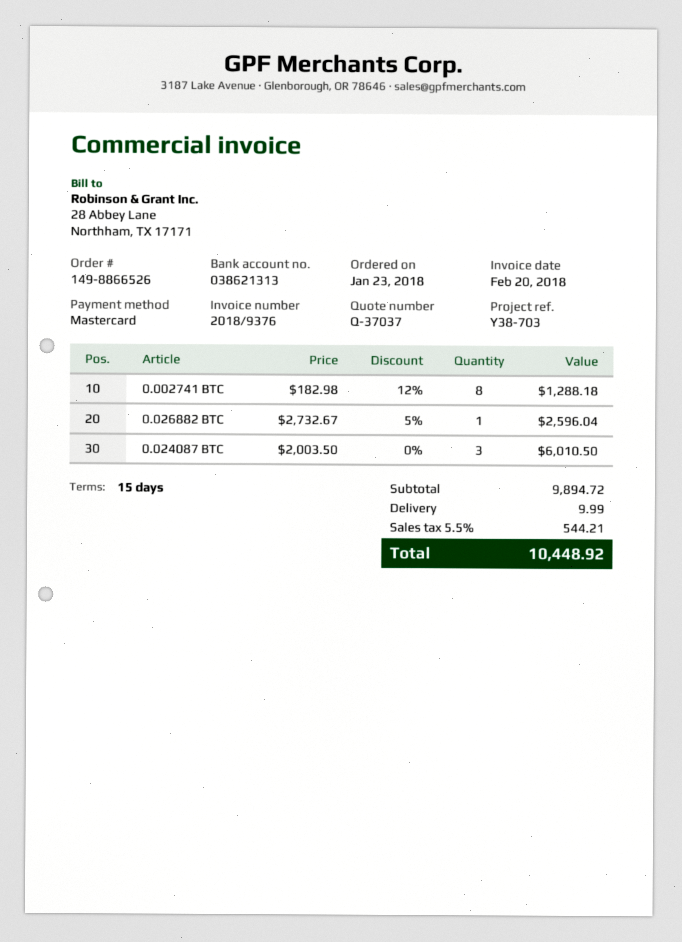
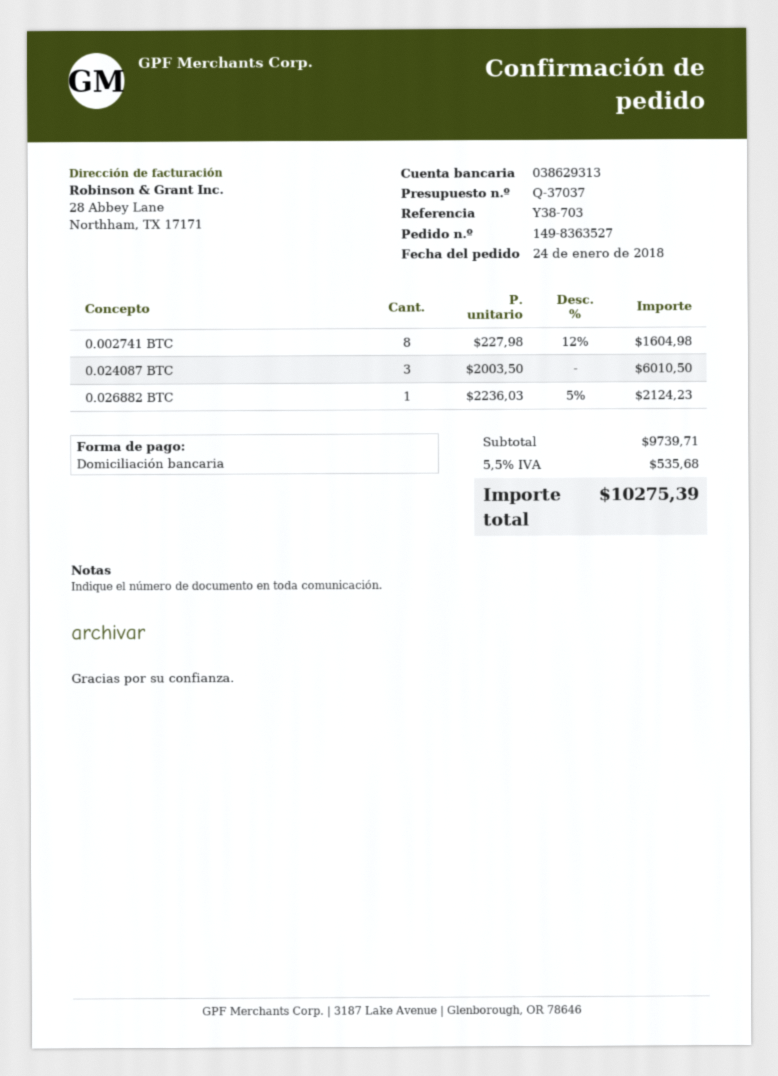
order number: 149-8866526 -> 149-8363527
order date: 2018-01-23 -> 2018-01-24
payment method: Mastercard -> direct debit
bank account: 038621313 -> 038629313
0.002741 BTC: 8 x 182.98 - 12% = 1288.18 -> 8 x 227.98 - 12% = 1604.98
0.026882 BTC: 1 x 2732.67 - 5% = 2596.04 -> 1 x 2236.03 - 5% = 2124.23
subtotal: 9894.72 -> 9739.71
shipping: 9.99 -> none
tax: 5.5% = 544.21 -> 5.5% = 535.68
total: 10448.92 -> 10275.39

